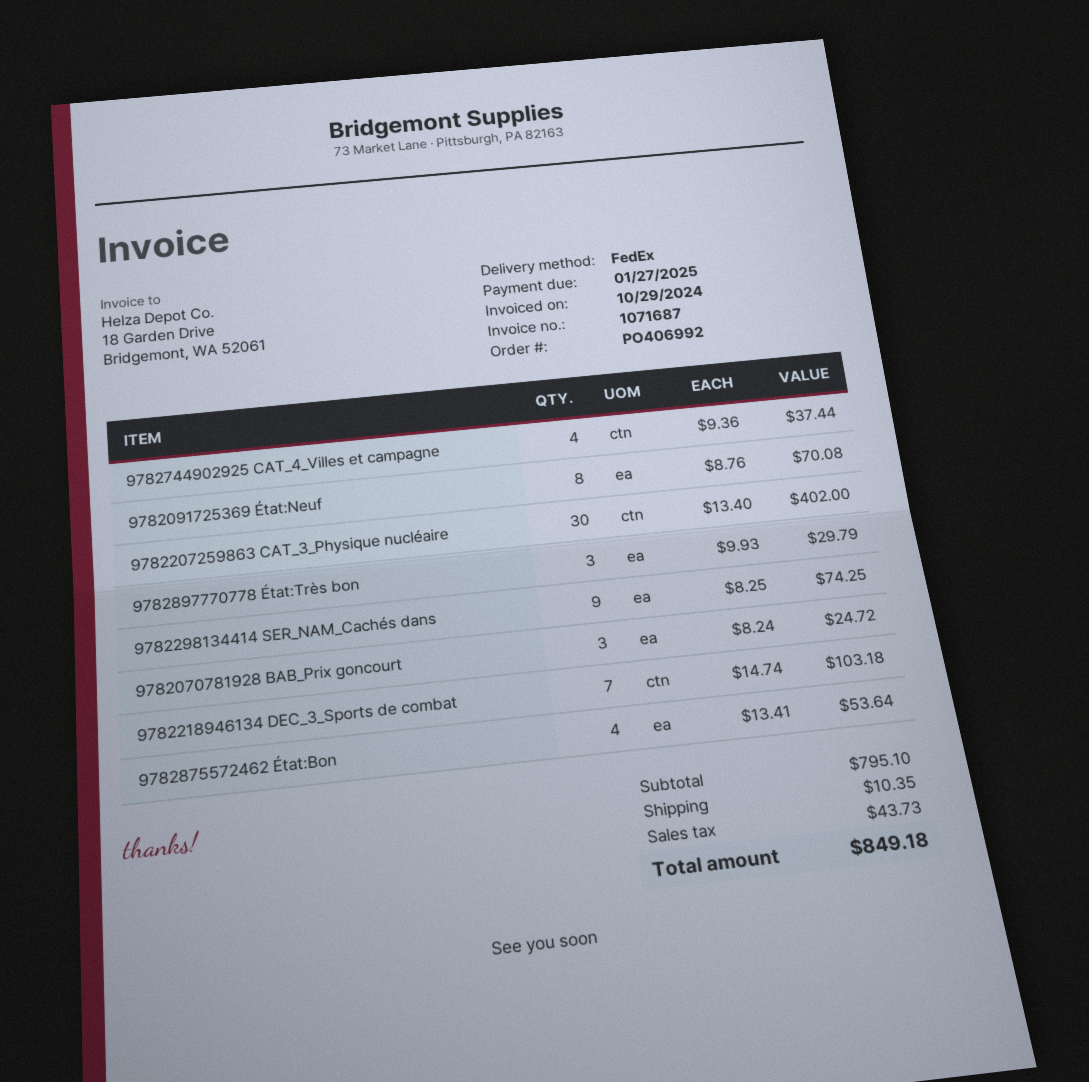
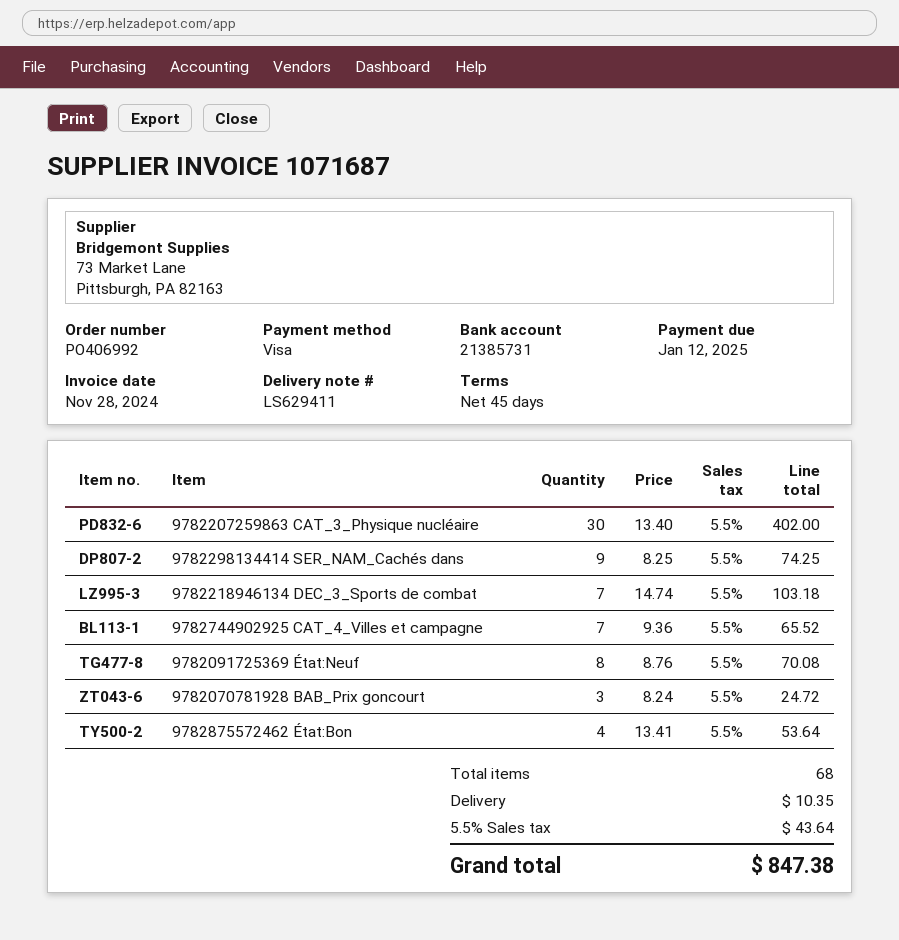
invoice date: 2024-10-29 -> 2024-11-28
due date: 2025-01-27 -> 2025-01-12
9782744902925 CAT_4_Villes et campagne: 4 x 9.36 = 37.44 -> 7 x 9.36 = 65.52
9782897770778 État:Très bon: 3 x 9.93 = 29.79 -> none
tax: 43.73 -> 43.64
total: 849.18 -> 847.38

